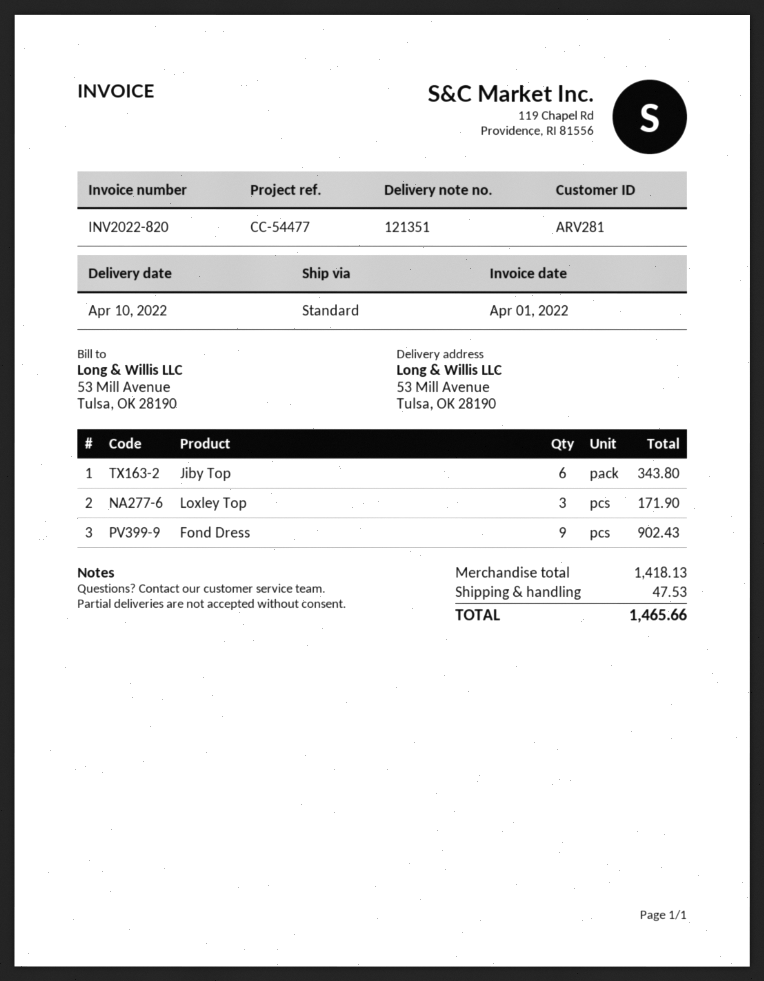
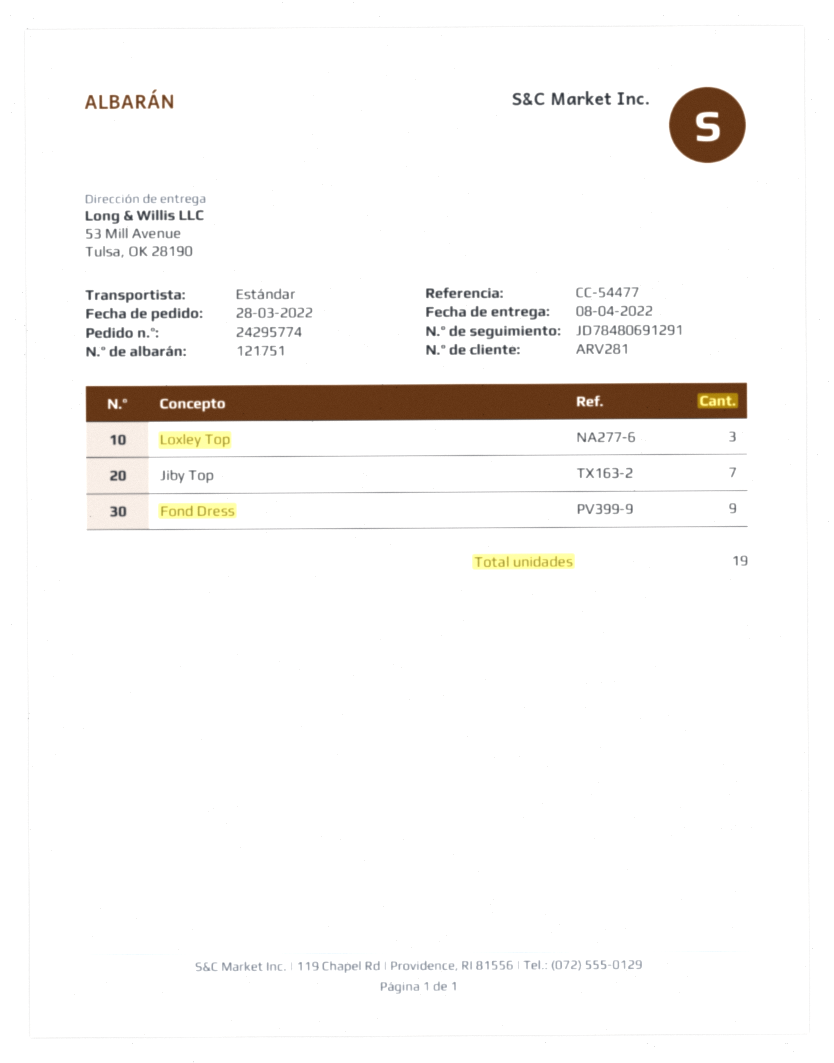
delivery note number: 121351 -> 121751
delivery date: 2022-04-10 -> 2022-04-08
Jiby Top: 6 -> 7

